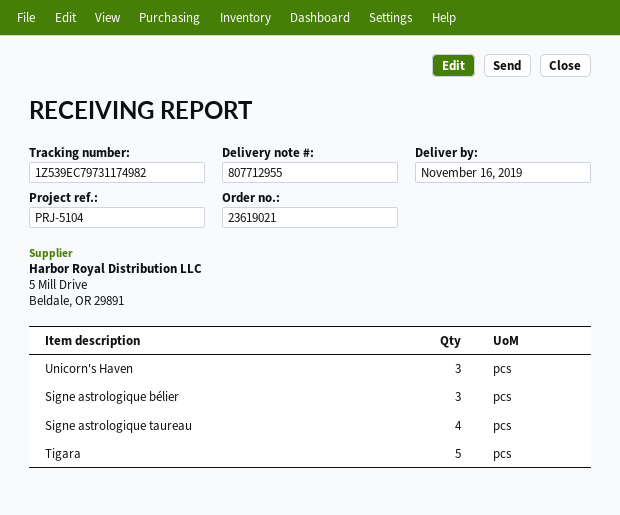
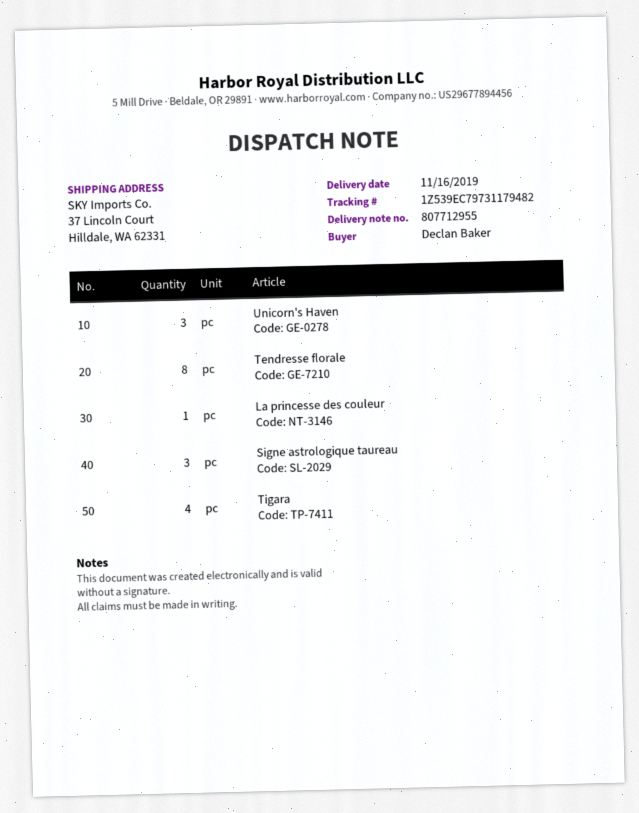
tracking number: 1Z539EC79731174982 -> 1Z539EC79731179482
Signe astrologique bélier: 3 -> none
Signe astrologique taureau: 4 -> 3
Tigara: 5 -> 4
Tendresse florale: none -> 8
La princesse des couleur: none -> 1

